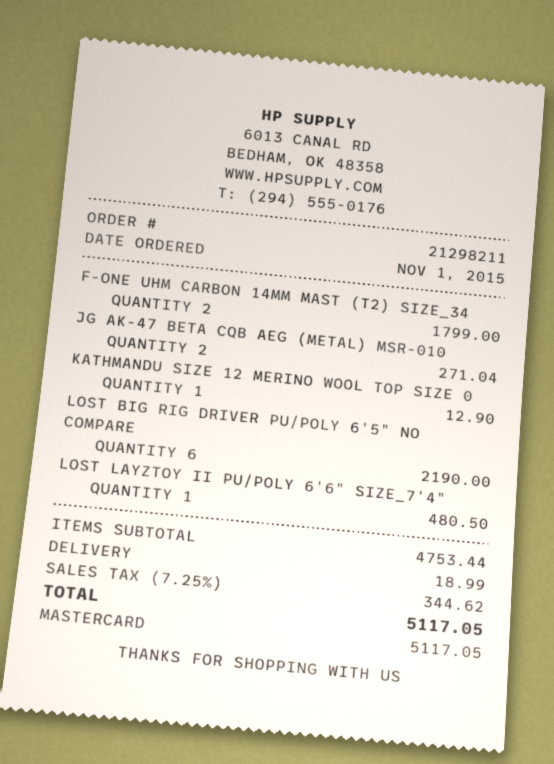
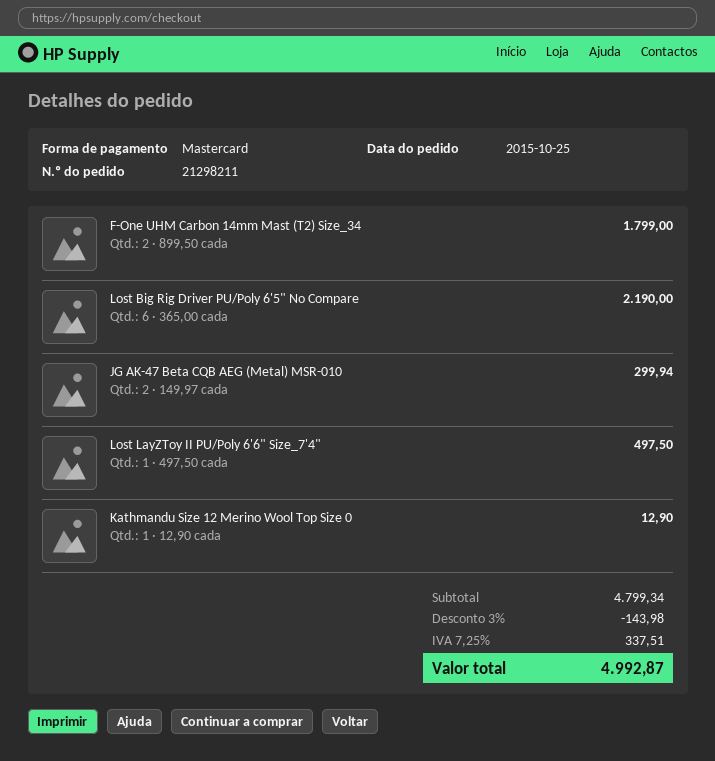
order date: 2015-11-01 -> 2015-10-25
JG AK-47 BETA CQB AEG (METAL) MSR-010: 2 for 271.04 -> 2 for 299.94
LOST LAYZTOY II PU/POLY 6'6" SIZE_7'4": 1 for 480.50 -> 1 for 497.50
subtotal: 4753.44 -> 4799.34
discount: none -> 3% = 143.98
shipping: 18.99 -> none
tax: 7.25% = 344.62 -> 7.25% = 337.51
total: 5117.05 -> 4992.87

